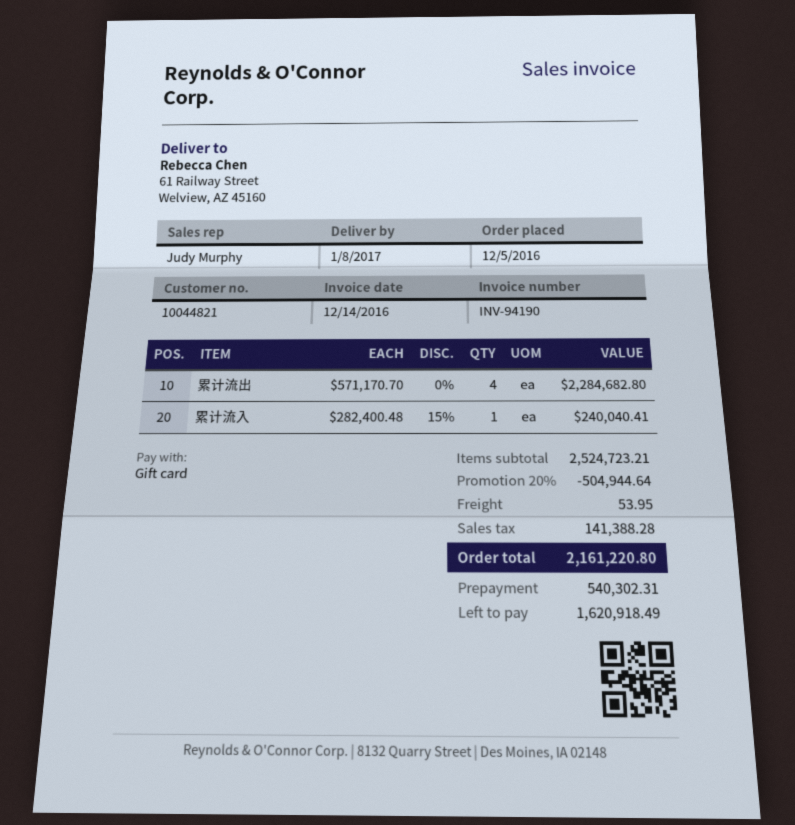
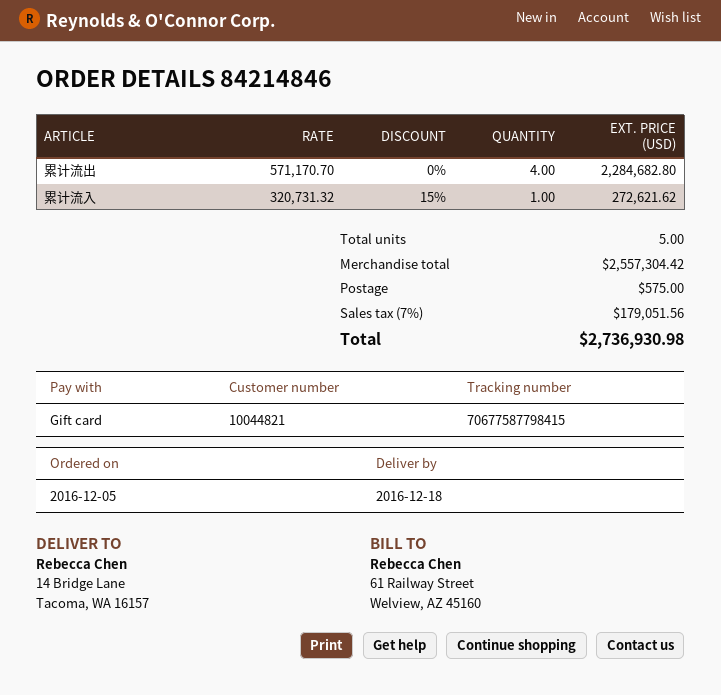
delivery date: 2017-01-08 -> 2016-12-18
ship to: 61 Railway Street, Welview, AZ 45160 -> 14 Bridge Lane, Tacoma, WA 16157
累计流入: 1 x 282400.48 - 15% = 240040.41 -> 1 x 320731.32 - 15% = 272621.62
subtotal: 2524723.21 -> 2557304.42
discount: 20% = 504944.64 -> none
shipping: 53.95 -> 575.00
tax: 141388.28 -> 179051.56
total: 2161220.80 -> 2736930.98

